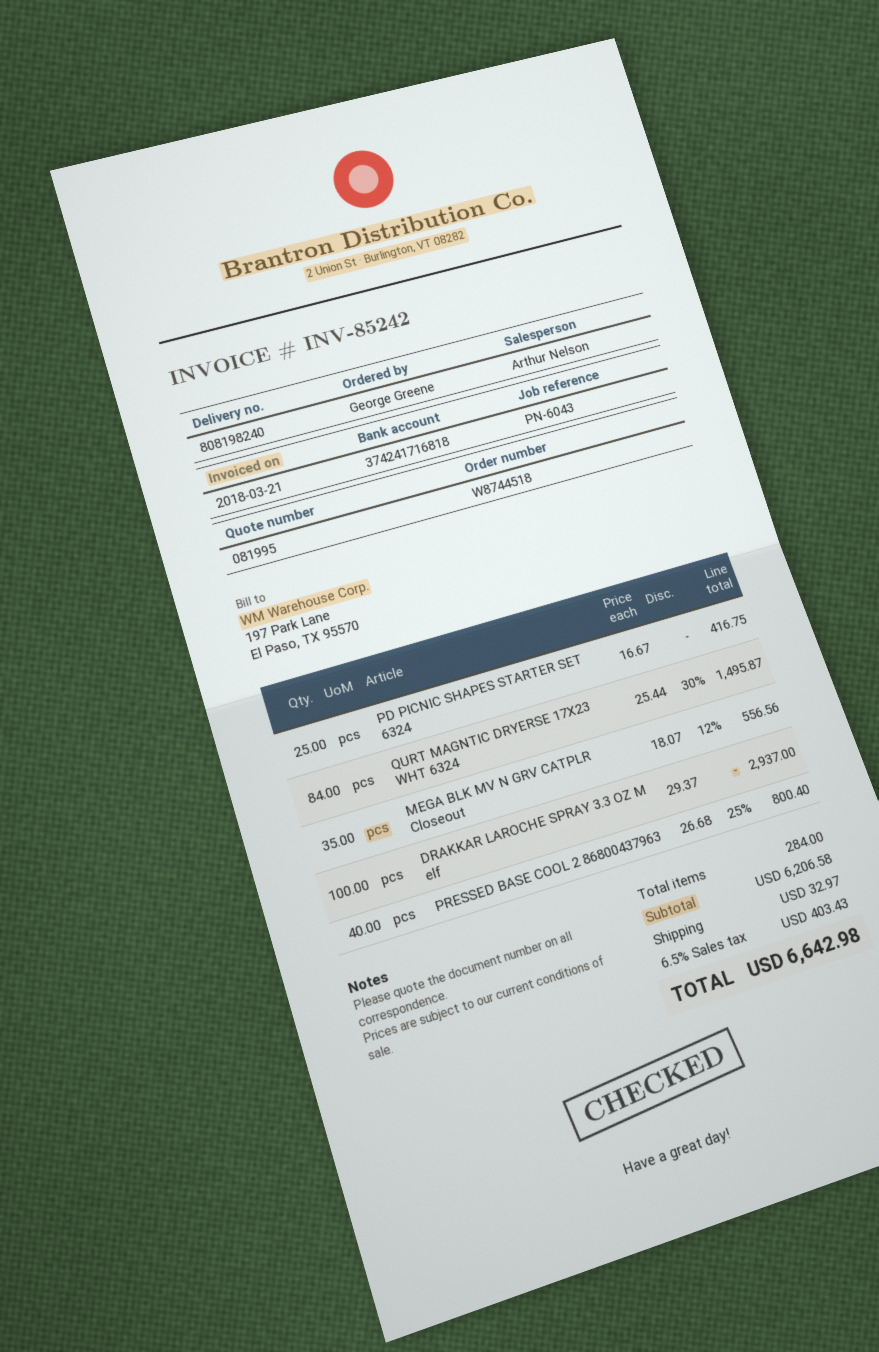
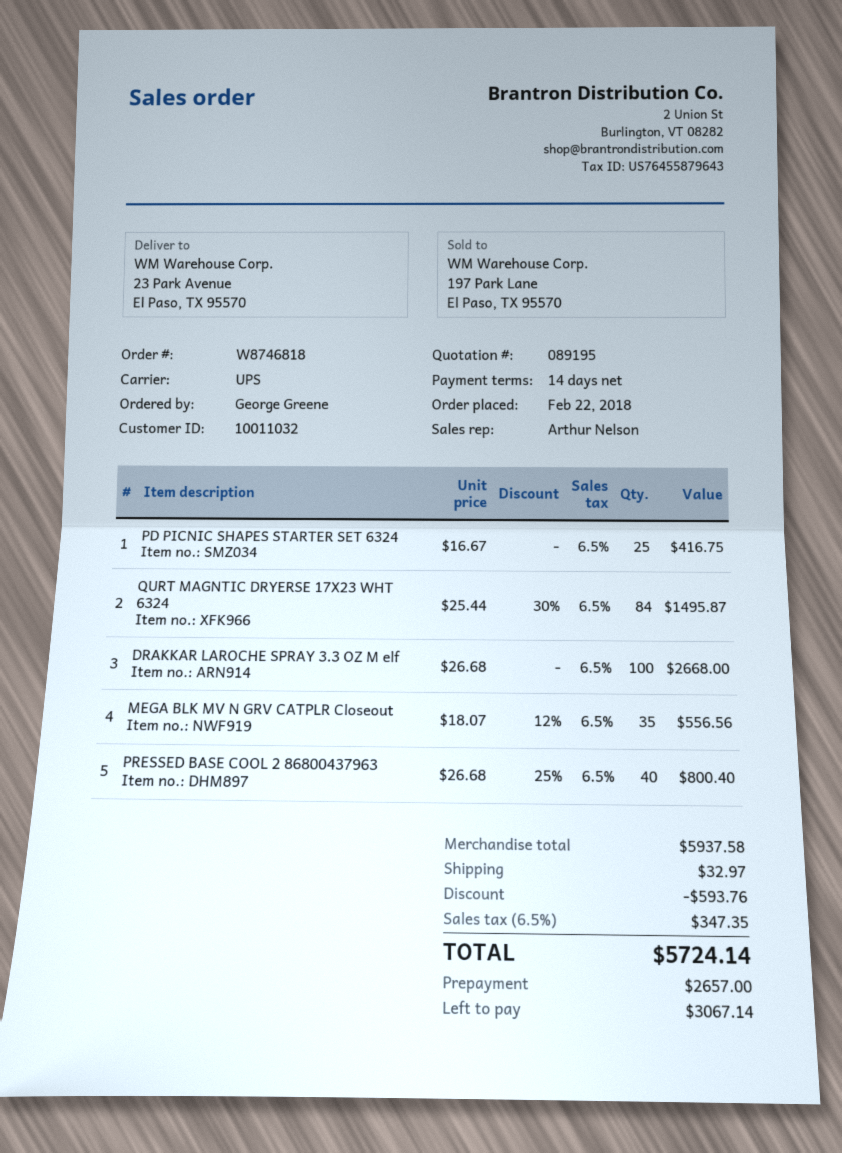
quote number: 081995 -> 089195
order number: W8744518 -> W8746818
DRAKKAR LAROCHE SPRAY 3.3 OZ M elf: 100 x 29.37 = 2937.00 -> 100 x 26.68 = 2668.00
subtotal: 6206.58 -> 5937.58
discount: none -> 593.76
tax: 6.5% = 403.43 -> 6.5% = 347.35
total: 6642.98 -> 5724.14

